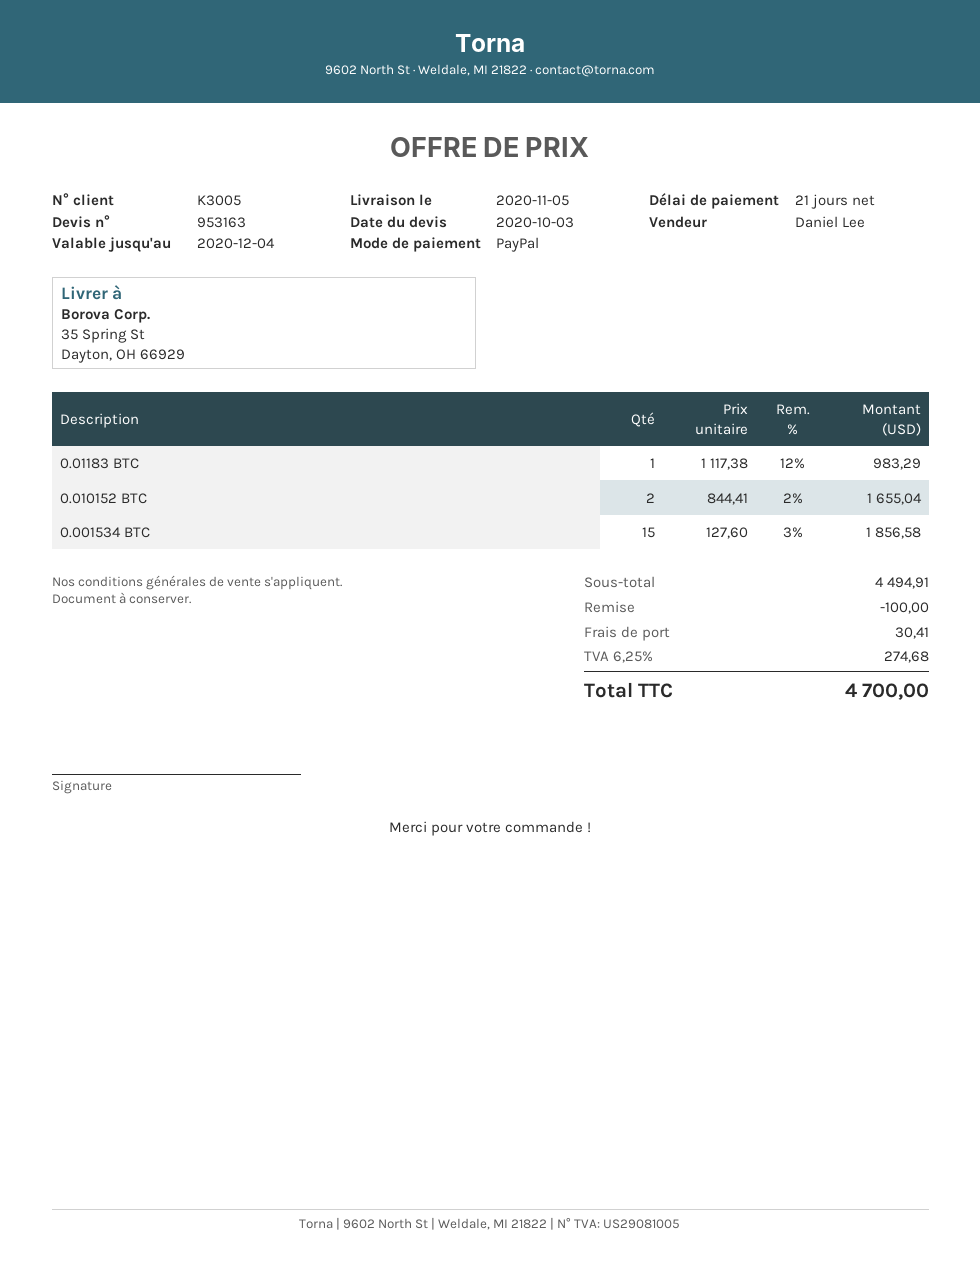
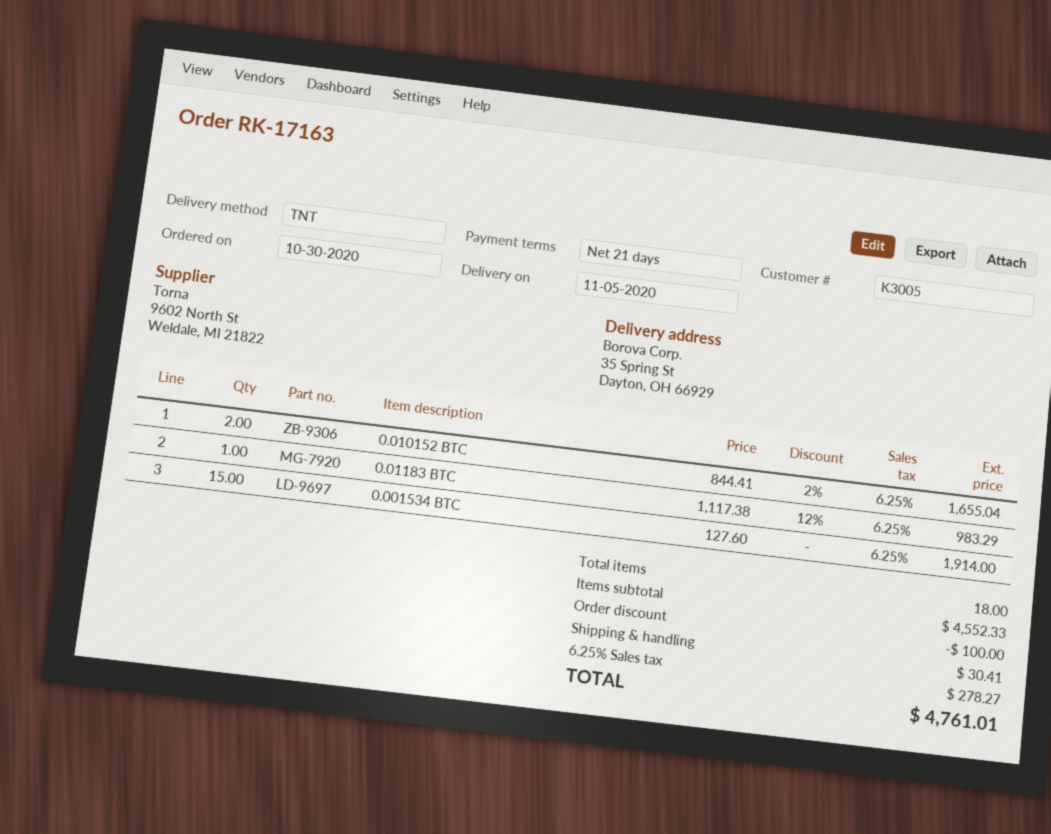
0.001534 BTC: 15 x 127.60 - 3% = 1856.58 -> 15 x 127.60 = 1914.00
subtotal: 4494.91 -> 4552.33
tax: 6.25% = 274.68 -> 6.25% = 278.27
total: 4700.00 -> 4761.01

